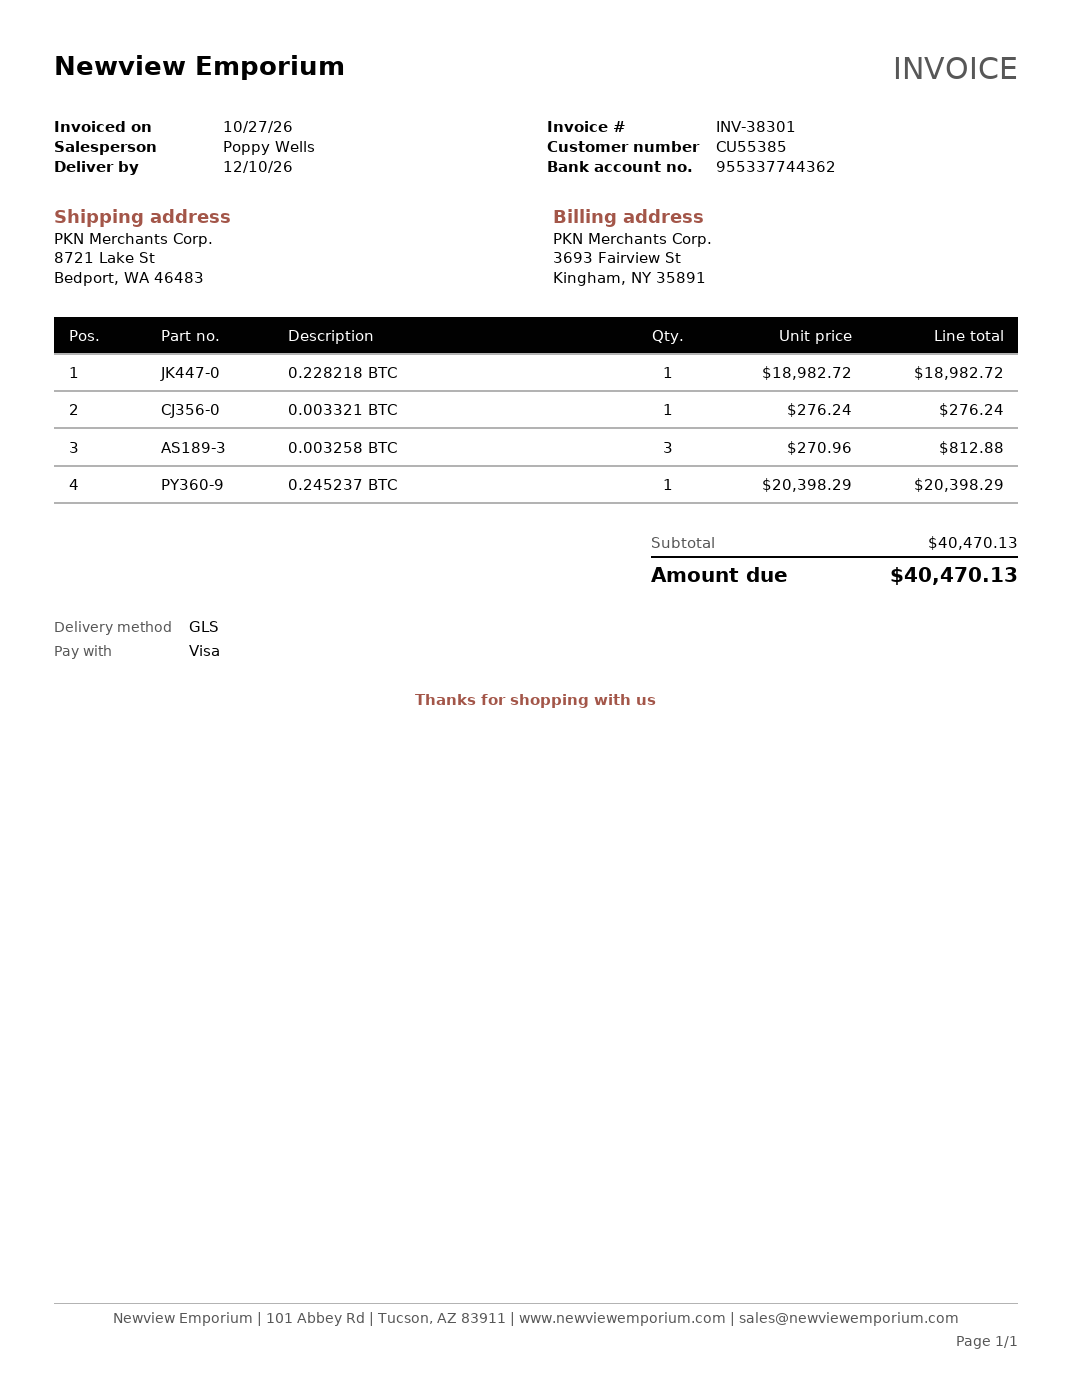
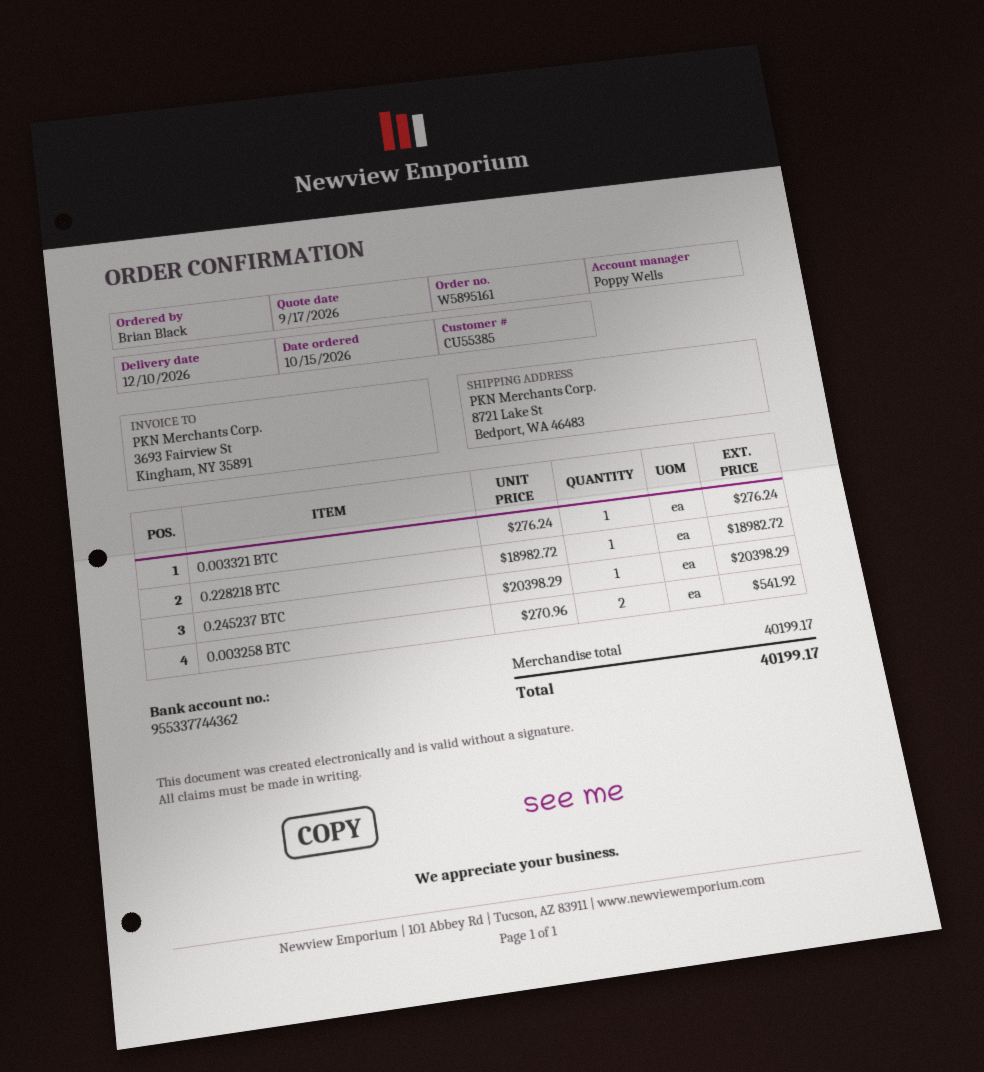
0.003258 BTC: 3 x 270.96 = 812.88 -> 2 x 270.96 = 541.92
subtotal: 40470.13 -> 40199.17
total: 40470.13 -> 40199.17

